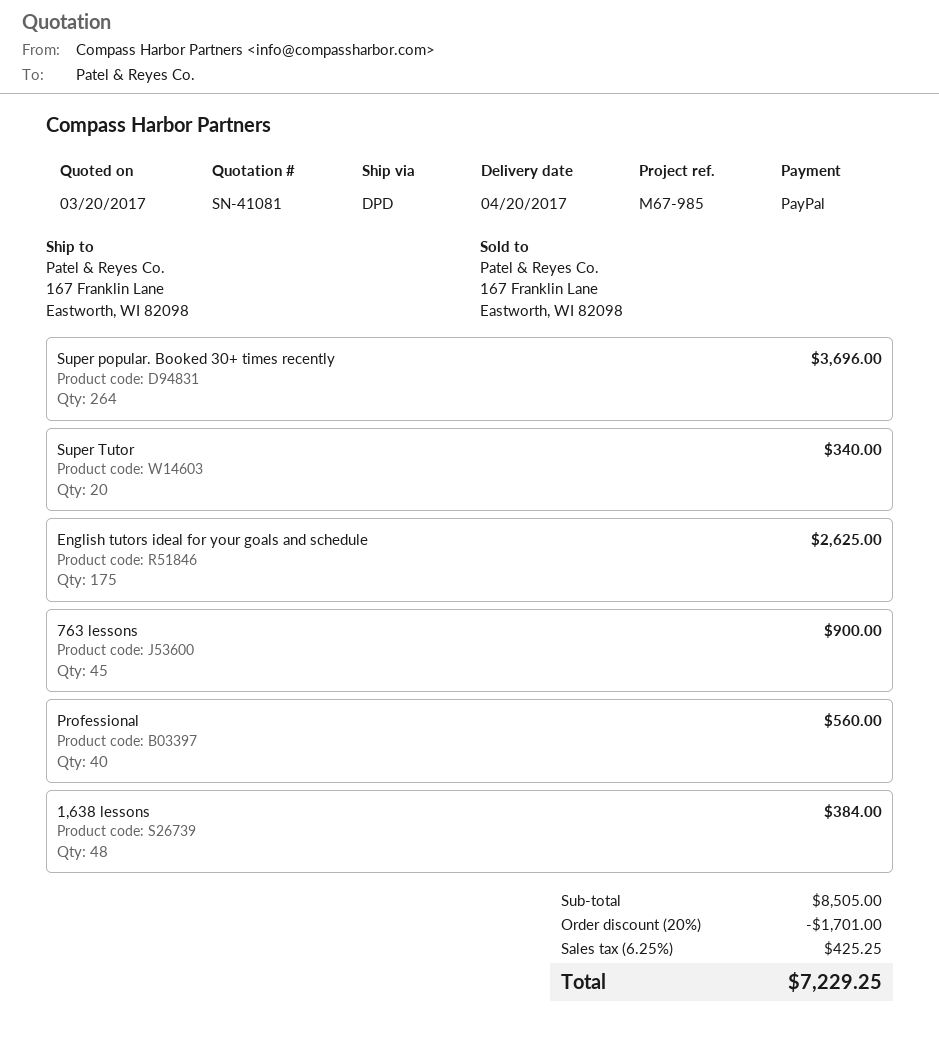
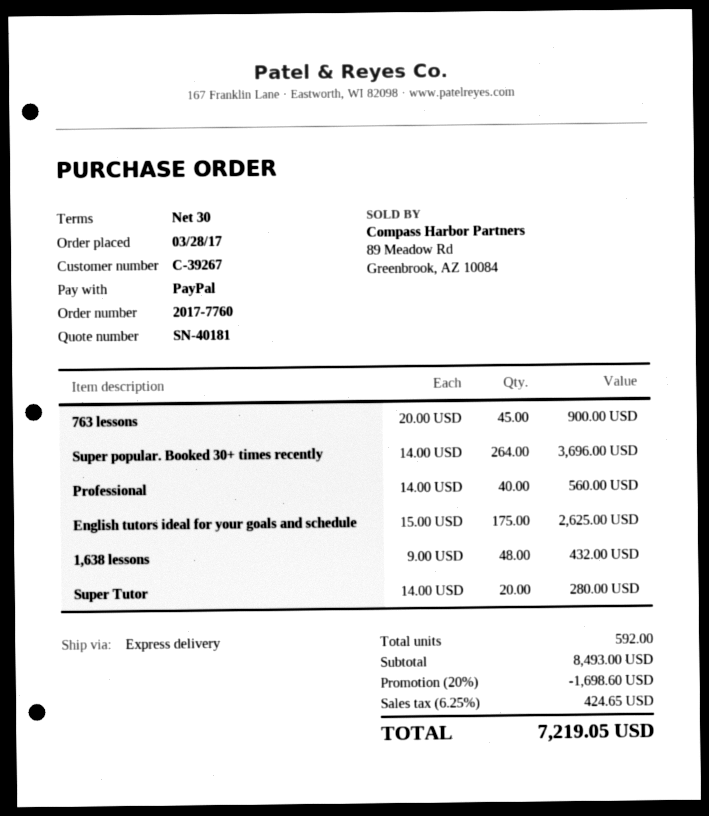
quote number: SN-41081 -> SN-40181
shipping method: DPD -> express
Super Tutor: 20 for 340.00 -> 20 for 280.00
1,638 lessons: 48 for 384.00 -> 48 for 432.00
subtotal: 8505.00 -> 8493.00
discount: 20% = 1701.00 -> 20% = 1698.60
tax: 6.25% = 425.25 -> 6.25% = 424.65
total: 7229.25 -> 7219.05

